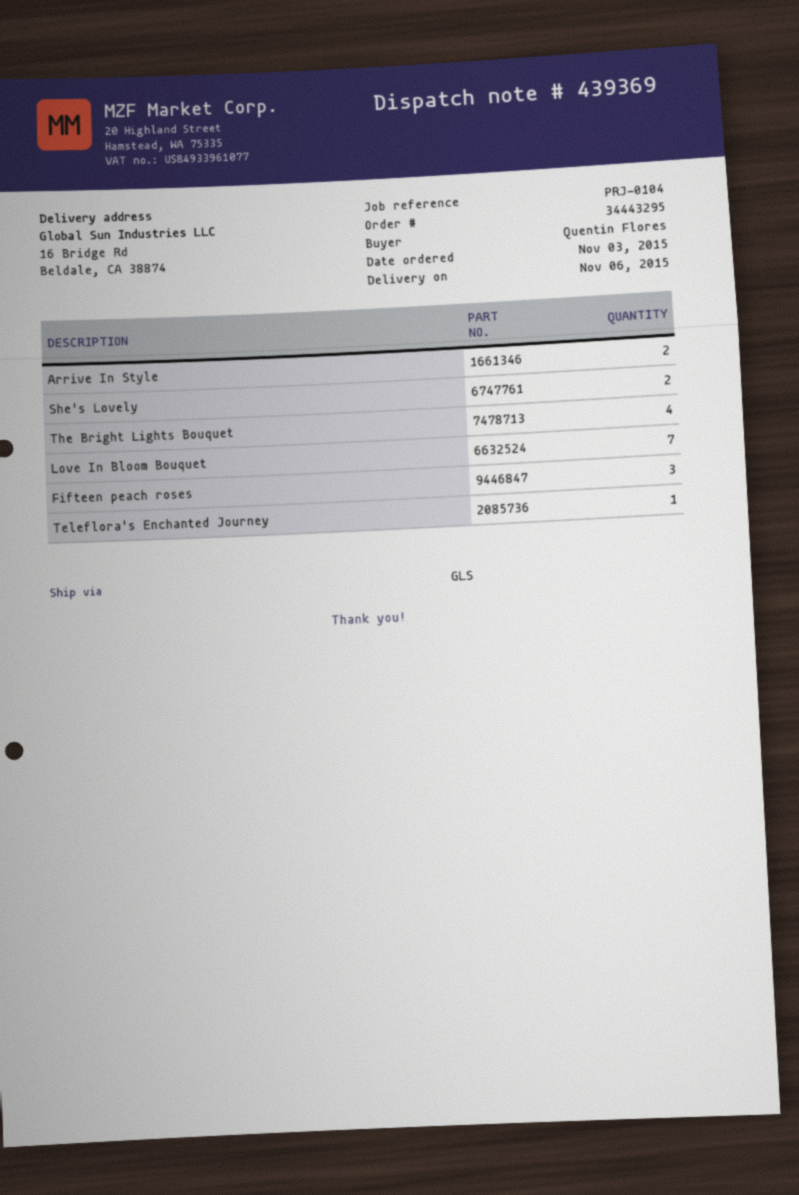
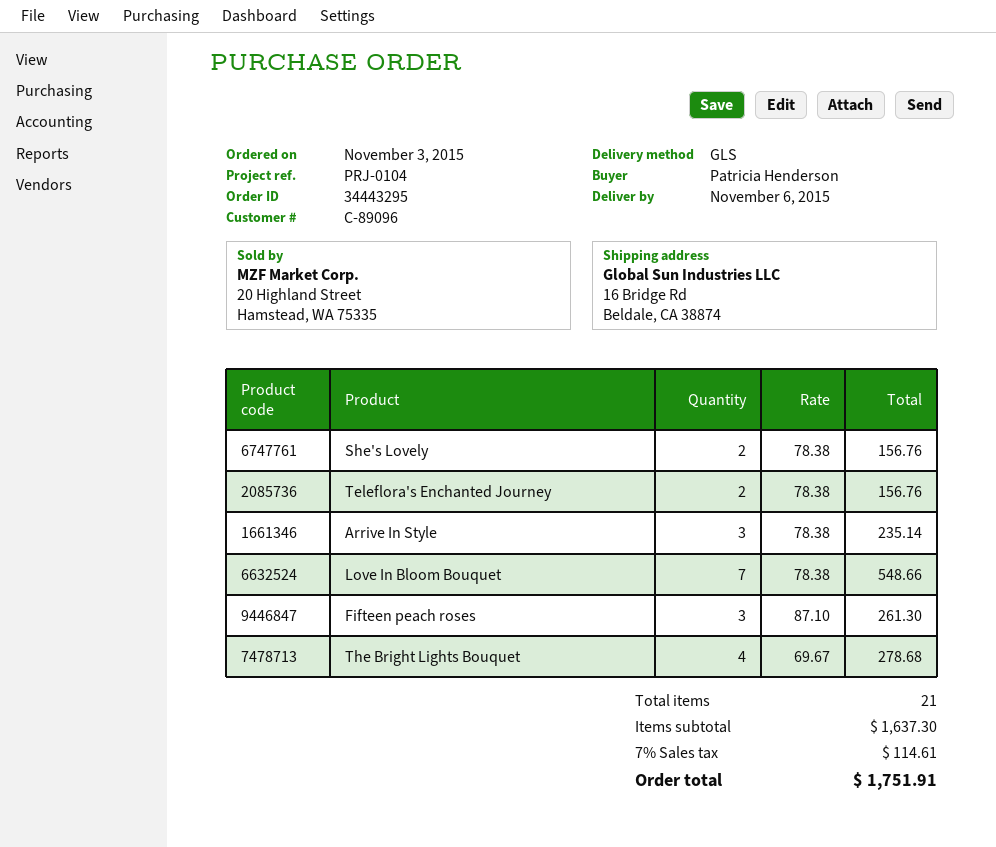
ordered by: Quentin Flores -> Patricia Henderson
Arrive In Style: 2 -> 3
Teleflora's Enchanted Journey: 1 -> 2

